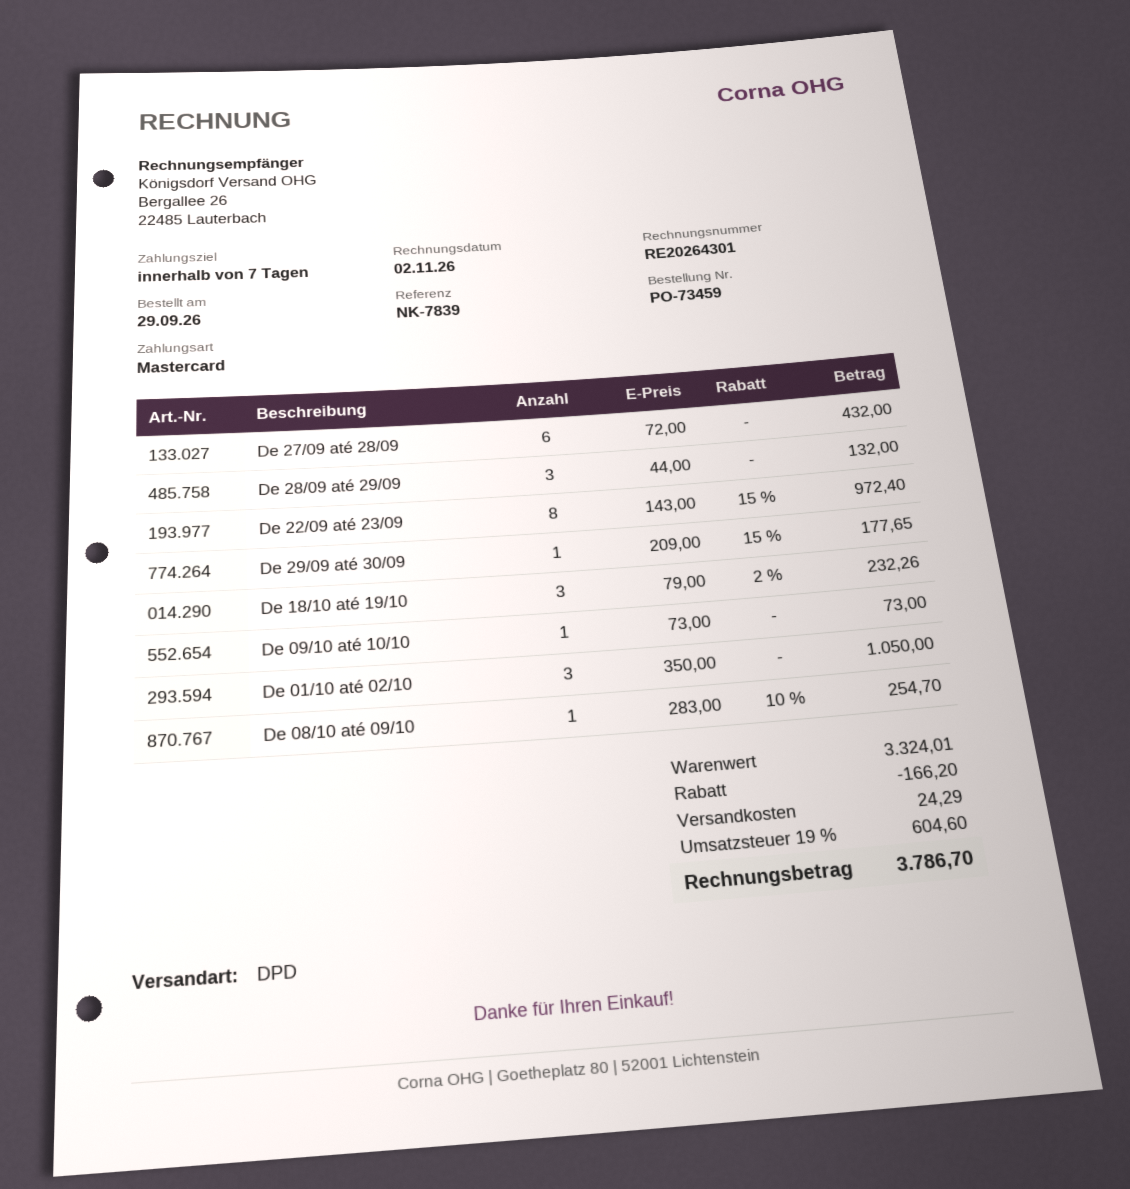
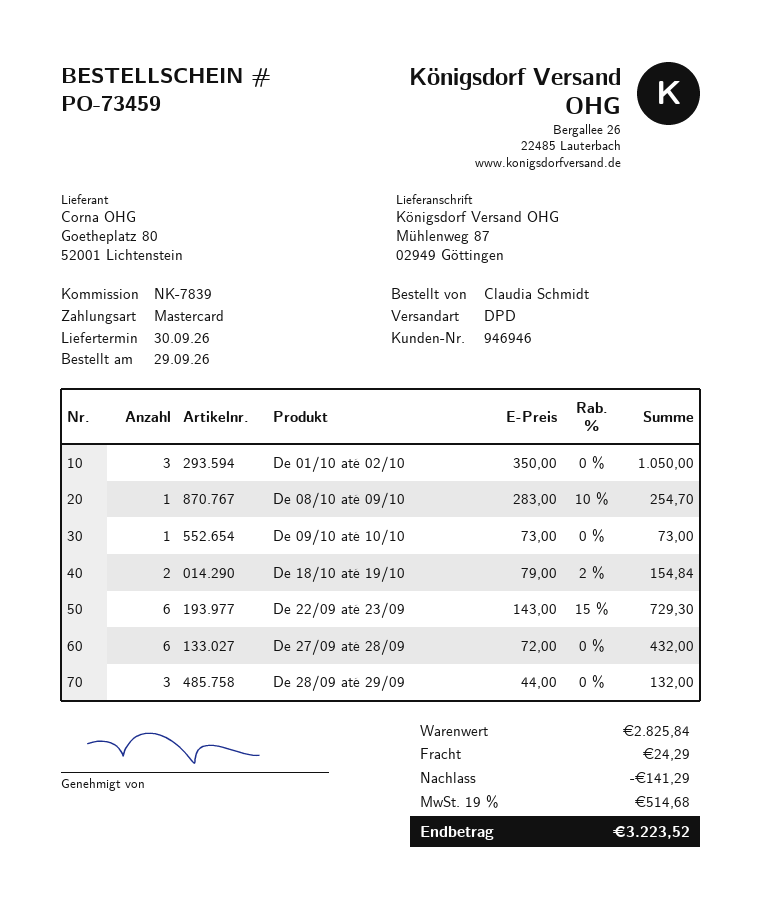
De 22/09 até 23/09: 8 x 143.00 - 15% = 972.40 -> 6 x 143.00 - 15% = 729.30
De 29/09 até 30/09: 1 x 209.00 - 15% = 177.65 -> none
De 18/10 até 19/10: 3 x 79.00 - 2% = 232.26 -> 2 x 79.00 - 2% = 154.84
subtotal: 3324.01 -> 2825.84
discount: 166.20 -> 141.29
tax: 19% = 604.60 -> 19% = 514.68
total: 3786.70 -> 3223.52

